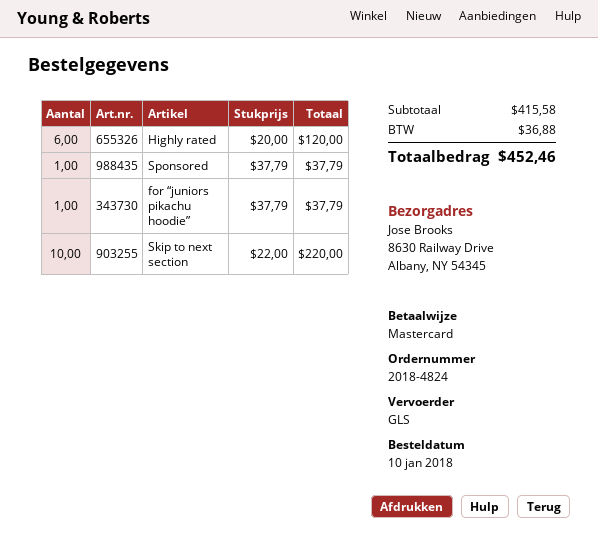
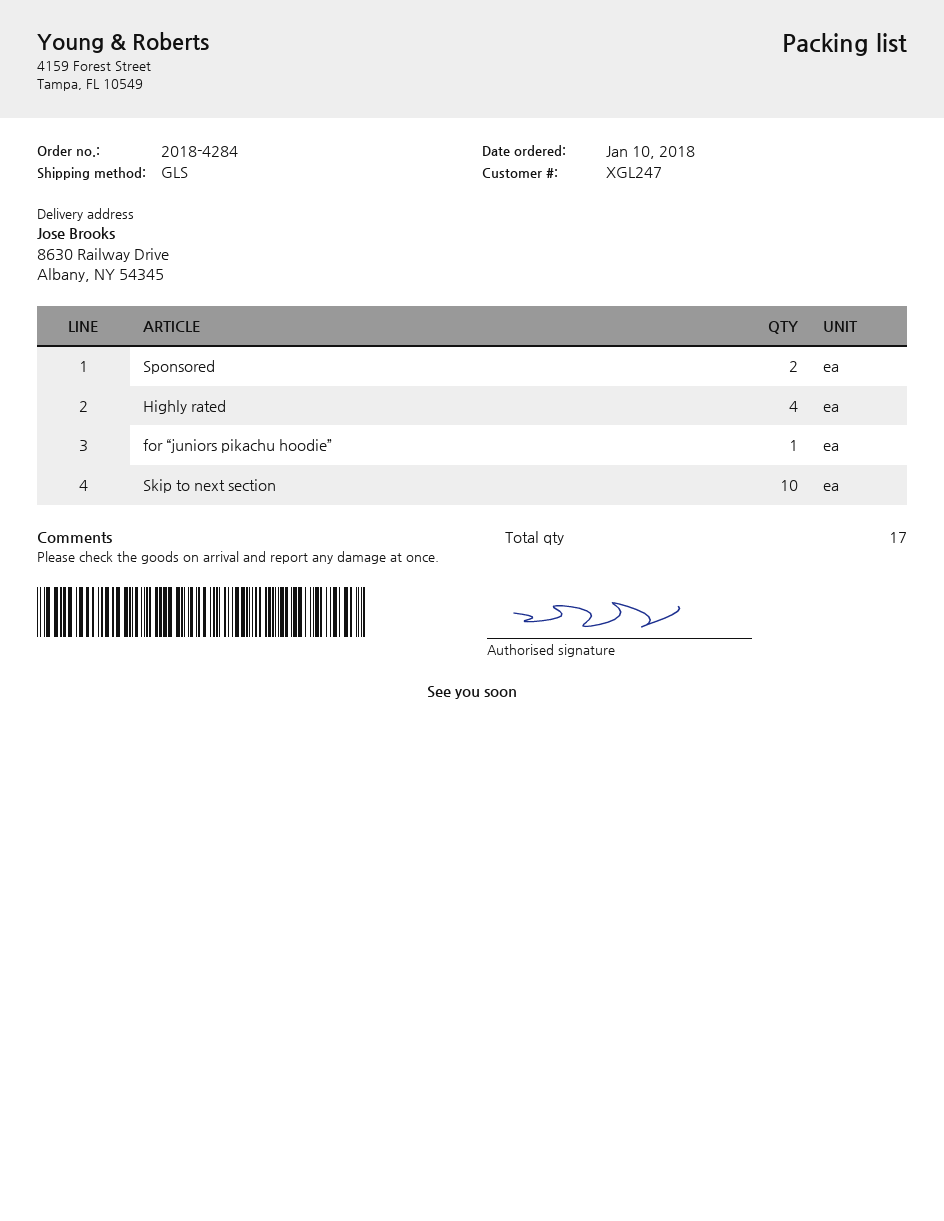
order number: 2018-4824 -> 2018-4284
Highly rated: 6 -> 4
Sponsored: 1 -> 2

